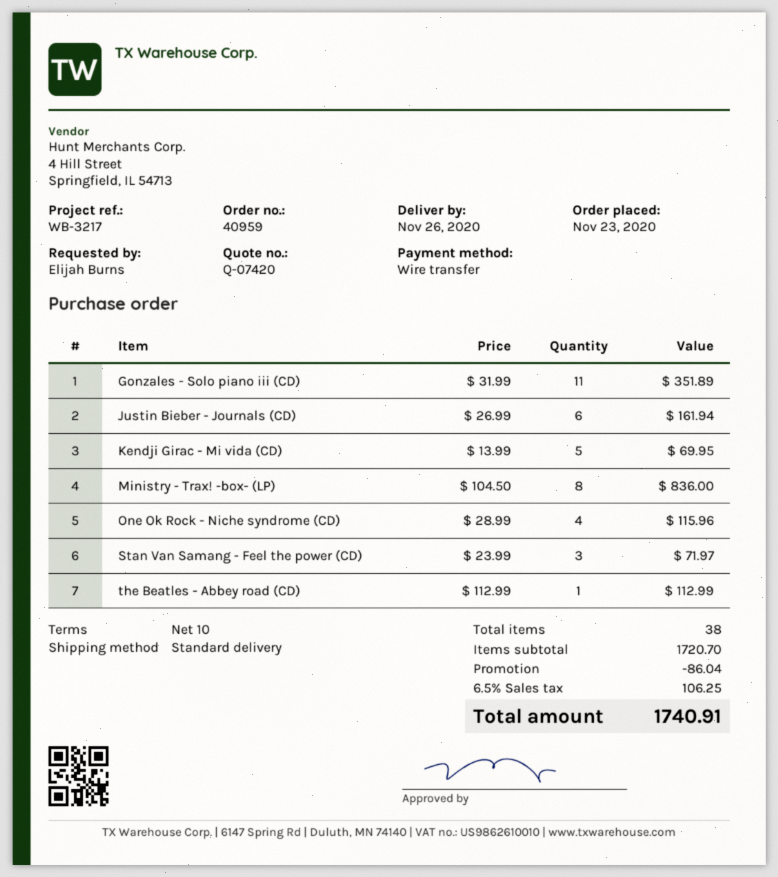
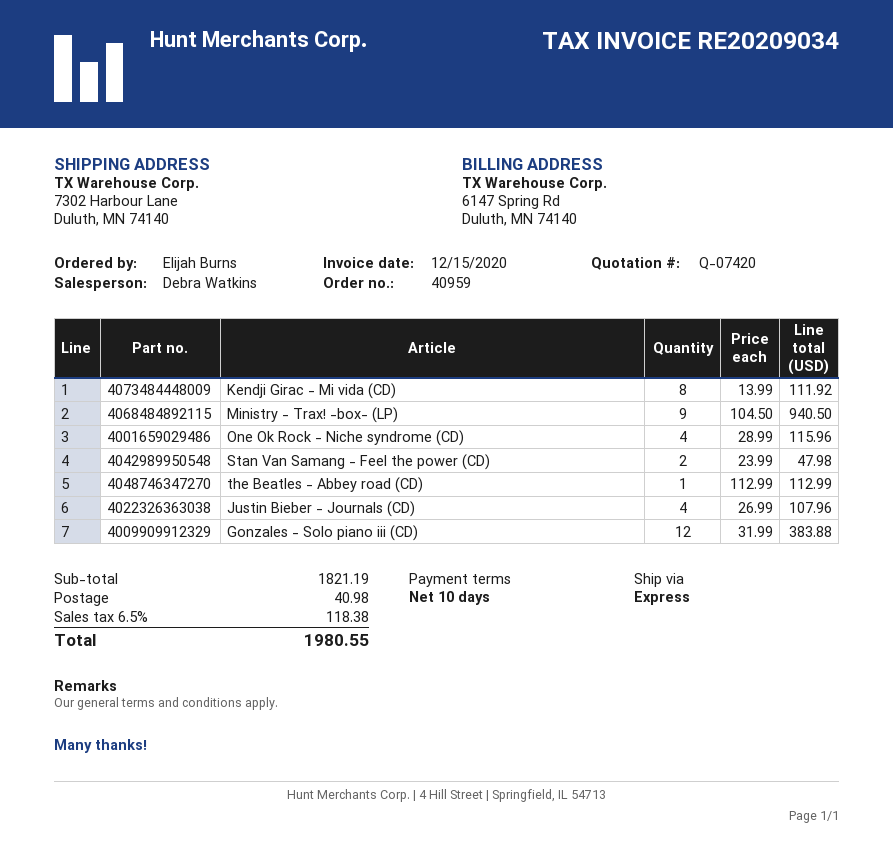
shipping method: standard -> express
Gonzales - Solo piano iii (CD): 11 x 31.99 = 351.89 -> 12 x 31.99 = 383.88
Justin Bieber - Journals (CD): 6 x 26.99 = 161.94 -> 4 x 26.99 = 107.96
Kendji Girac - Mi vida (CD): 5 x 13.99 = 69.95 -> 8 x 13.99 = 111.92
Ministry - Trax! -box- (LP): 8 x 104.50 = 836.00 -> 9 x 104.50 = 940.50
Stan Van Samang - Feel the power (CD): 3 x 23.99 = 71.97 -> 2 x 23.99 = 47.98
subtotal: 1720.70 -> 1821.19
discount: 86.04 -> none
shipping: none -> 40.98
tax: 6.5% = 106.25 -> 6.5% = 118.38
total: 1740.91 -> 1980.55

